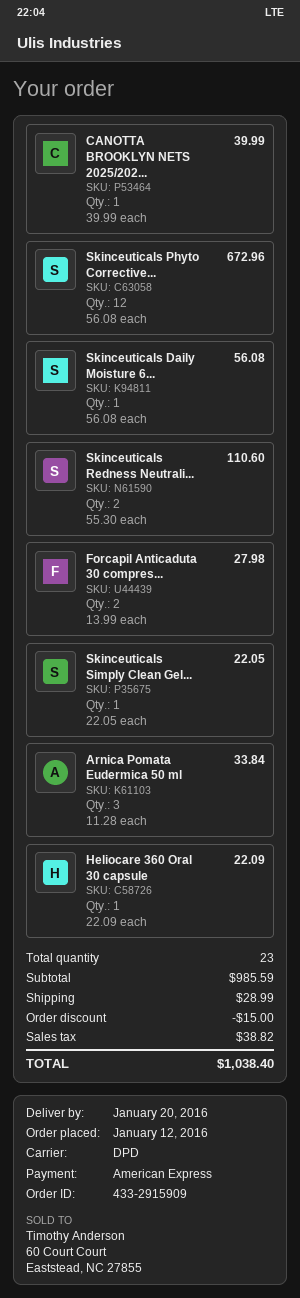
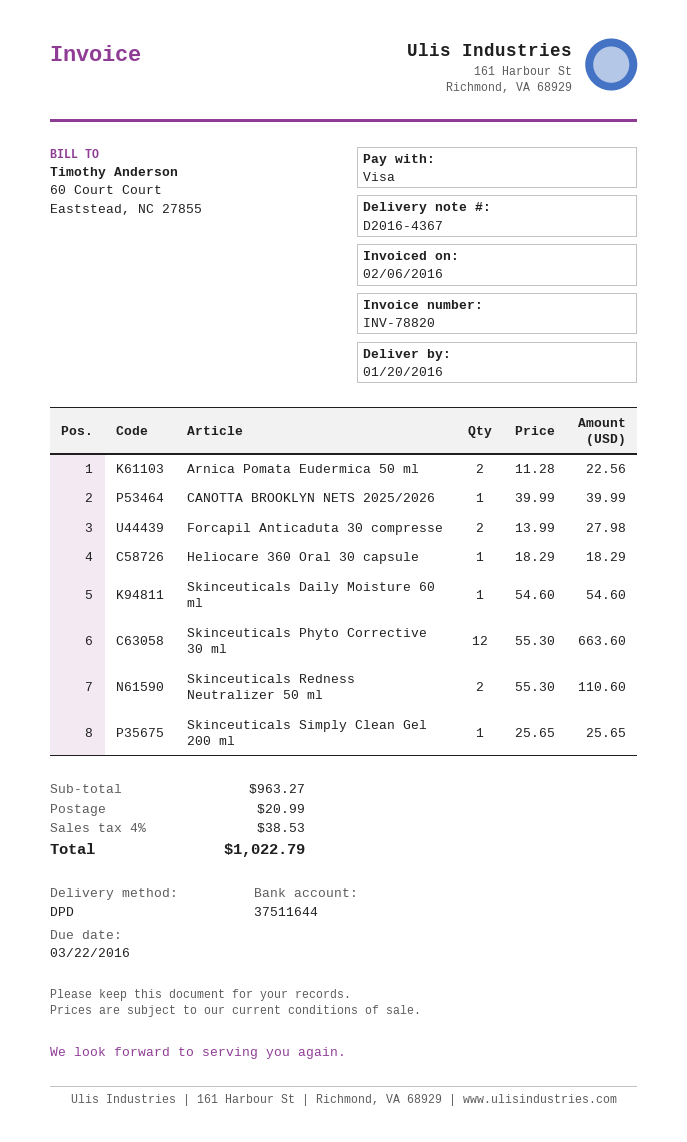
payment method: American Express -> Visa
Skinceuticals Phyto Corrective...: 12 x 56.08 = 672.96 -> 12 x 55.30 = 663.60
Skinceuticals Daily Moisture 6...: 1 x 56.08 = 56.08 -> 1 x 54.60 = 54.60
Skinceuticals Simply Clean Gel...: 1 x 22.05 = 22.05 -> 1 x 25.65 = 25.65
Arnica Pomata Eudermica 50 ml: 3 x 11.28 = 33.84 -> 2 x 11.28 = 22.56
Heliocare 360 Oral 30 capsule: 1 x 22.09 = 22.09 -> 1 x 18.29 = 18.29
subtotal: 985.59 -> 963.27
discount: 15.00 -> none
shipping: 28.99 -> 20.99
tax: 38.82 -> 38.53
total: 1038.40 -> 1022.79

